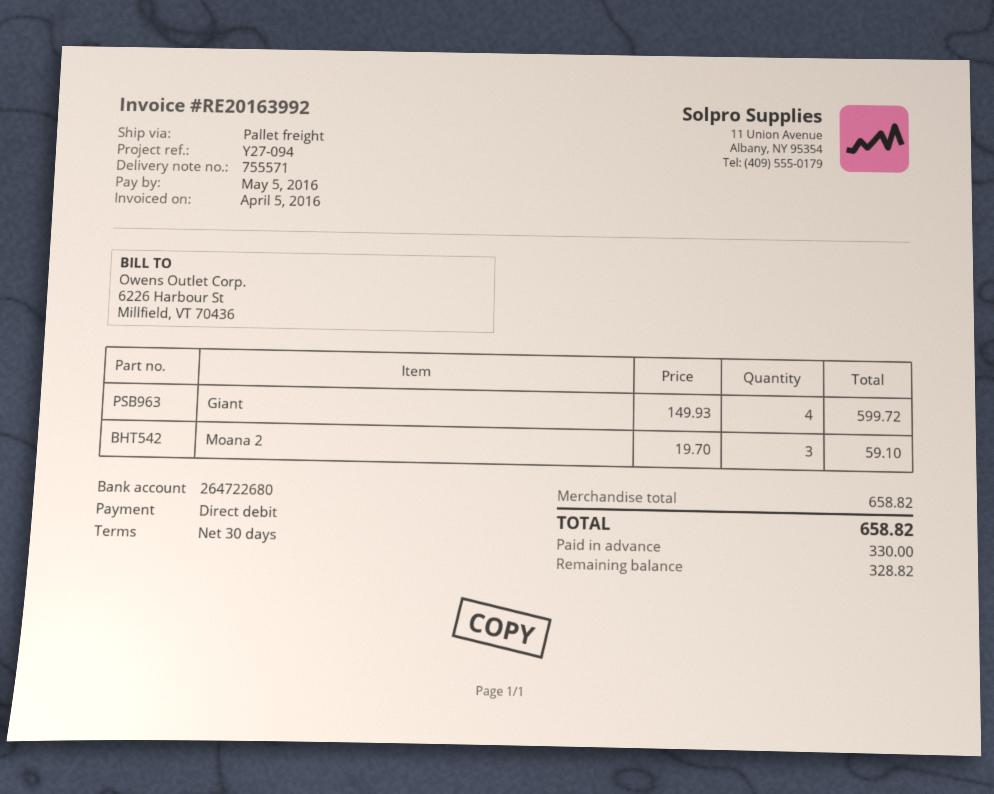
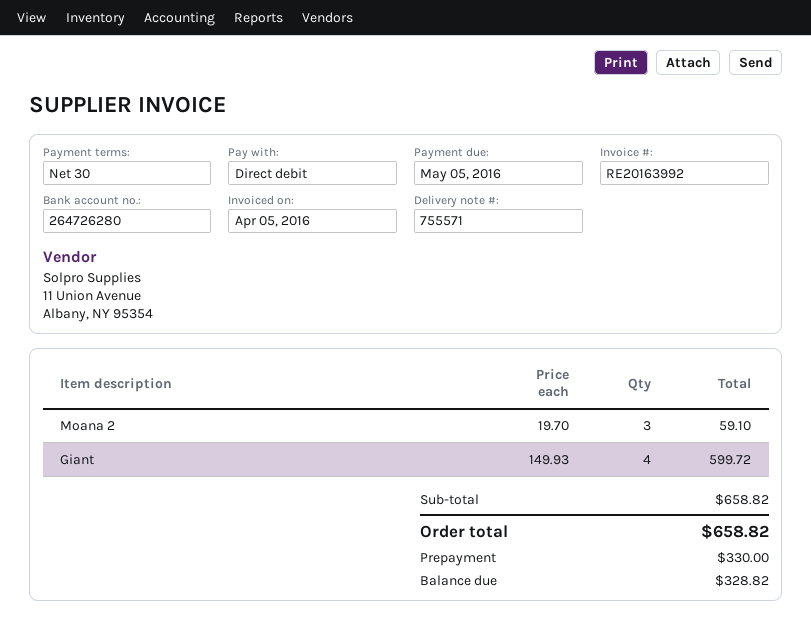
bank account: 264722680 -> 264726280

